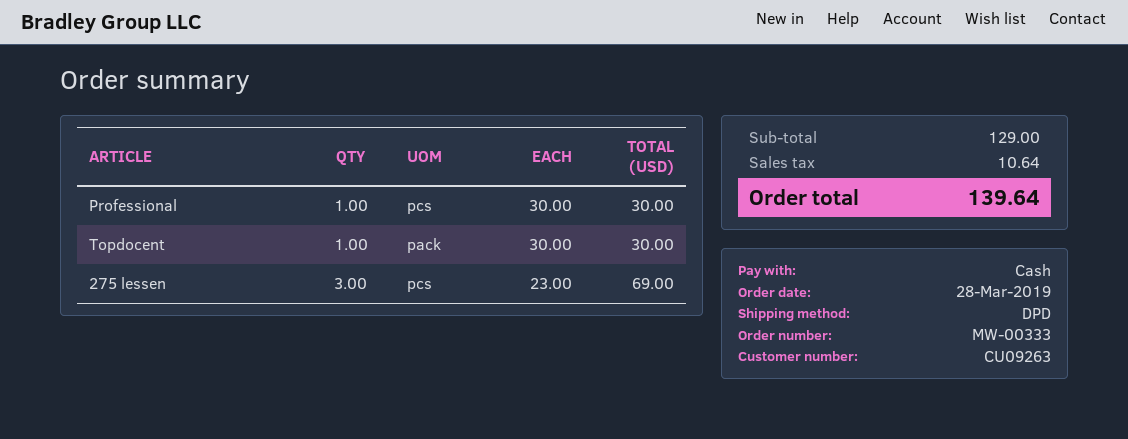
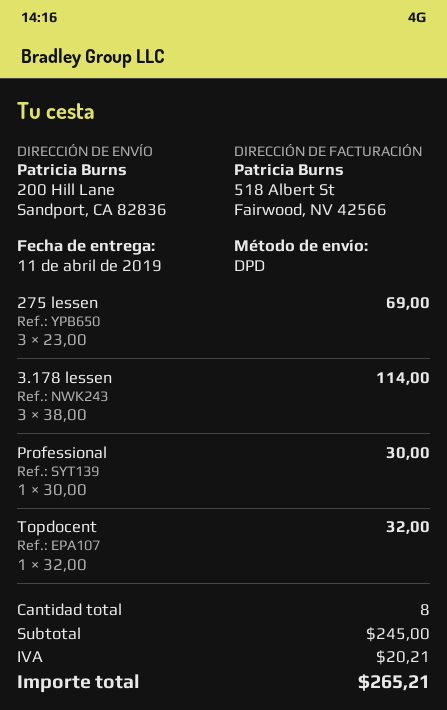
Topdocent: 1 x 30.00 = 30.00 -> 1 x 32.00 = 32.00
3.178 lessen: none -> 3 x 38.00 = 114.00
subtotal: 129.00 -> 245.00
tax: 10.64 -> 20.21
total: 139.64 -> 265.21

